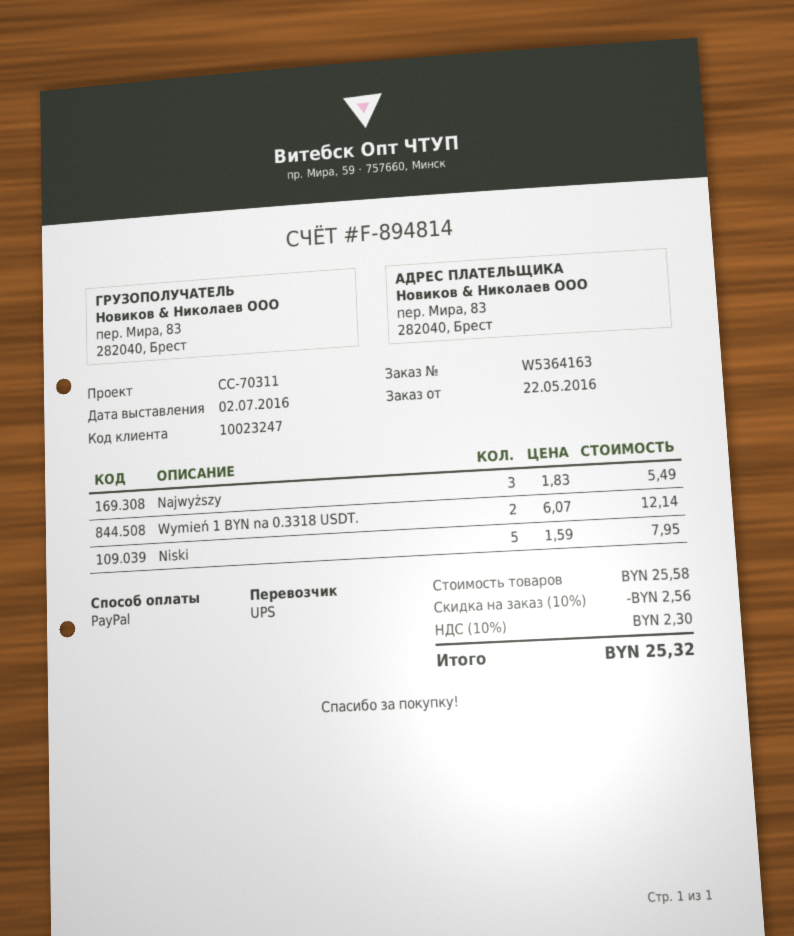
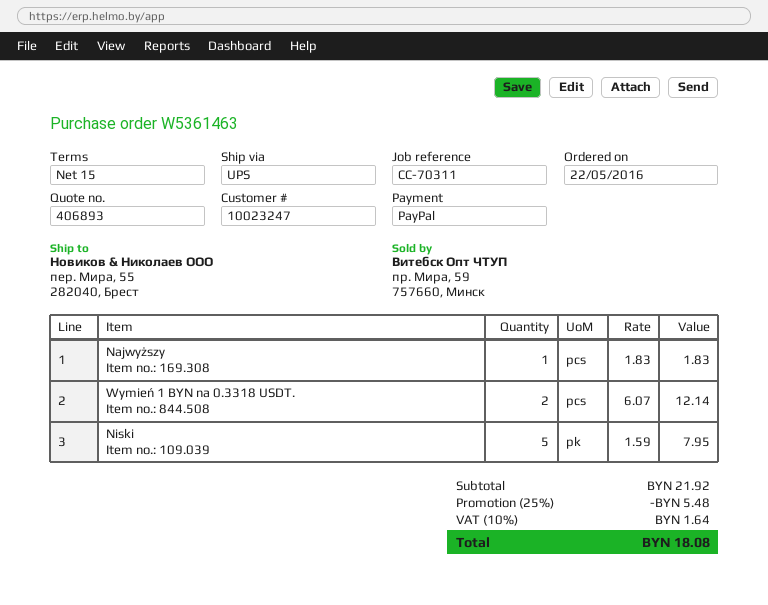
order number: W5364163 -> W5361463
ship to: пер. Мира, 83, 282040, Брест -> пер. Мира, 55, 282040, Брест
Najwyższy: 3 x 1.83 = 5.49 -> 1 x 1.83 = 1.83
subtotal: 25.58 -> 21.92
discount: 10% = 2.56 -> 25% = 5.48
tax: 10% = 2.30 -> 10% = 1.64
total: 25.32 -> 18.08

